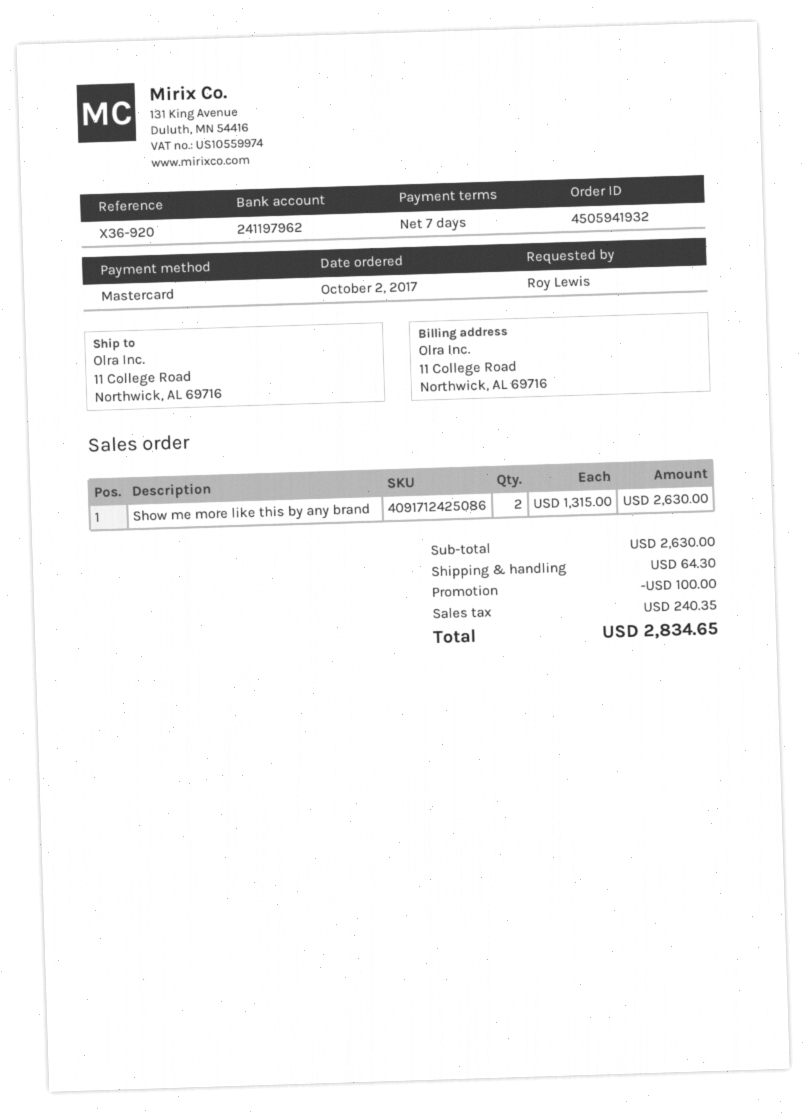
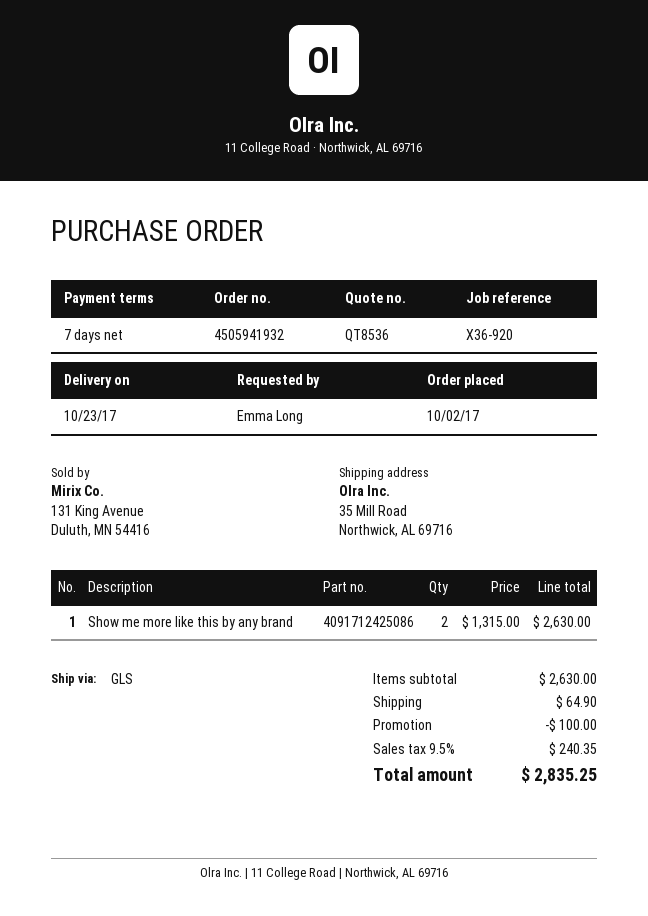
ordered by: Roy Lewis -> Emma Long
ship to: 11 College Road, Northwick, AL 69716 -> 35 Mill Road, Northwick, AL 69716
shipping: 64.30 -> 64.90
total: 2834.65 -> 2835.25

